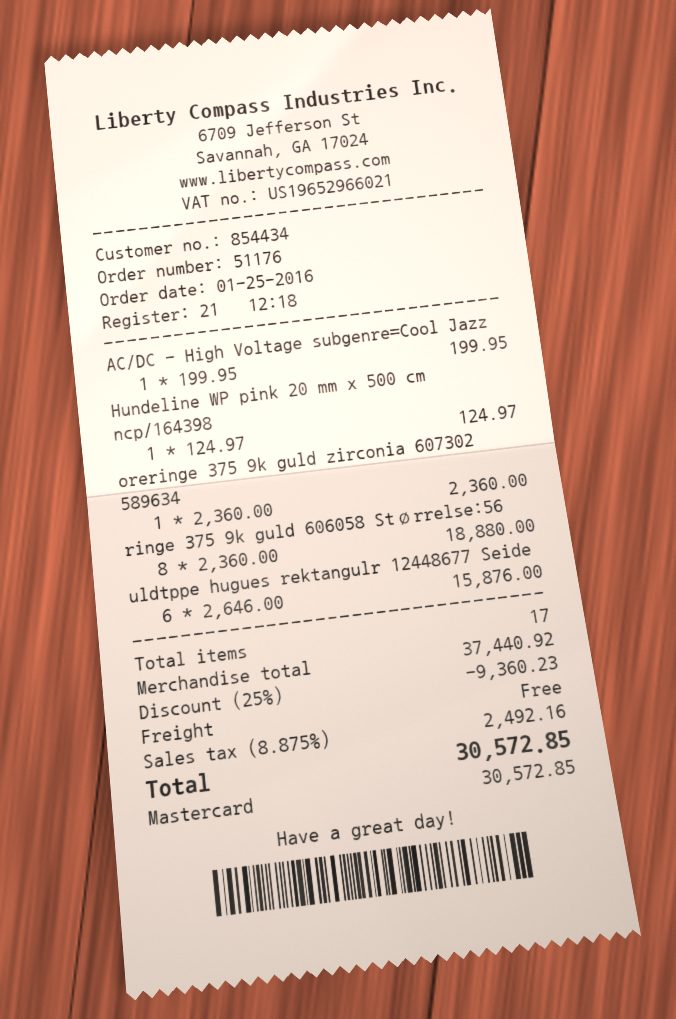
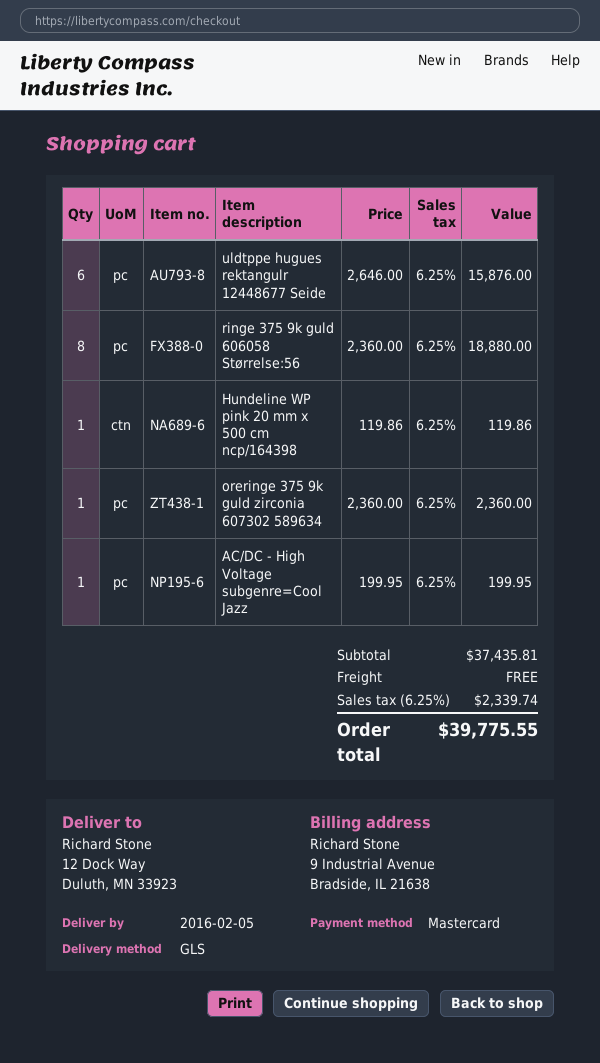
Hundeline WP pink 20 mm x 500 cm ncp/164398: 1 x 124.97 = 124.97 -> 1 x 119.86 = 119.86
subtotal: 37440.92 -> 37435.81
discount: 25% = 9360.23 -> none
tax: 8.875% = 2492.16 -> 6.25% = 2339.74
total: 30572.85 -> 39775.55

